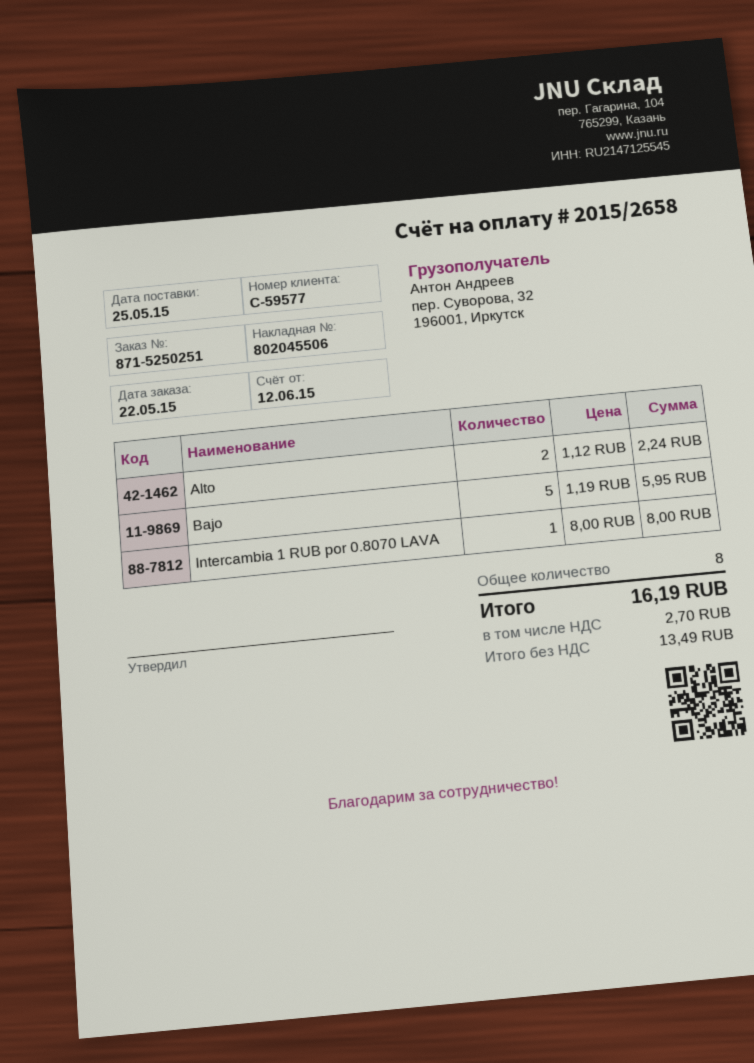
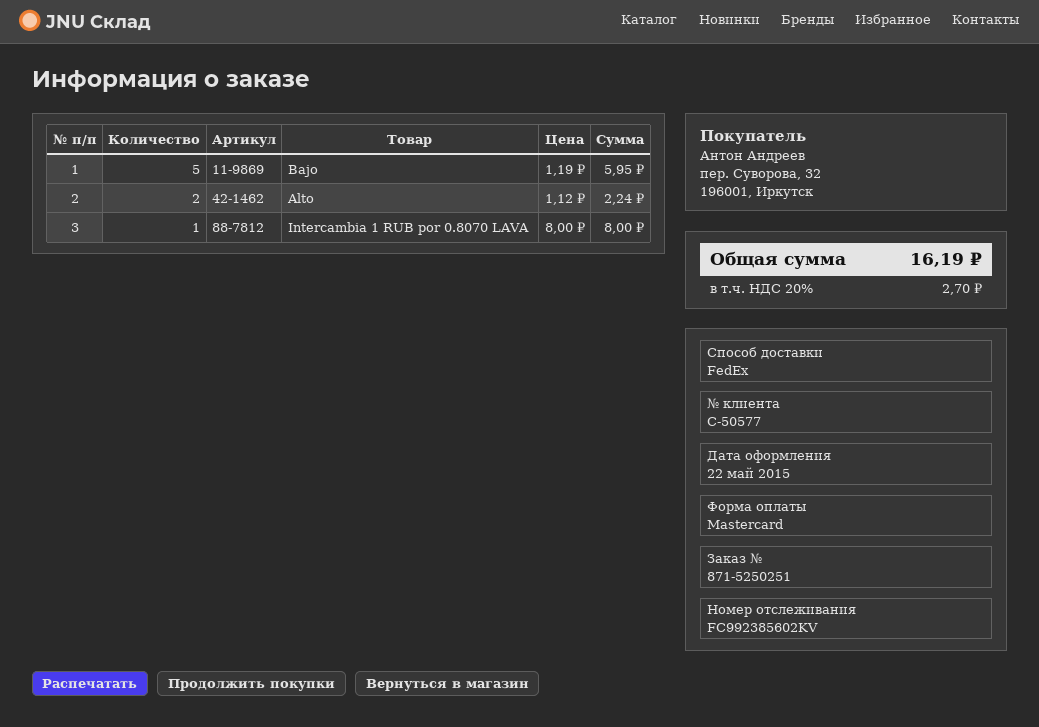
customer number: C-59577 -> C-50577

